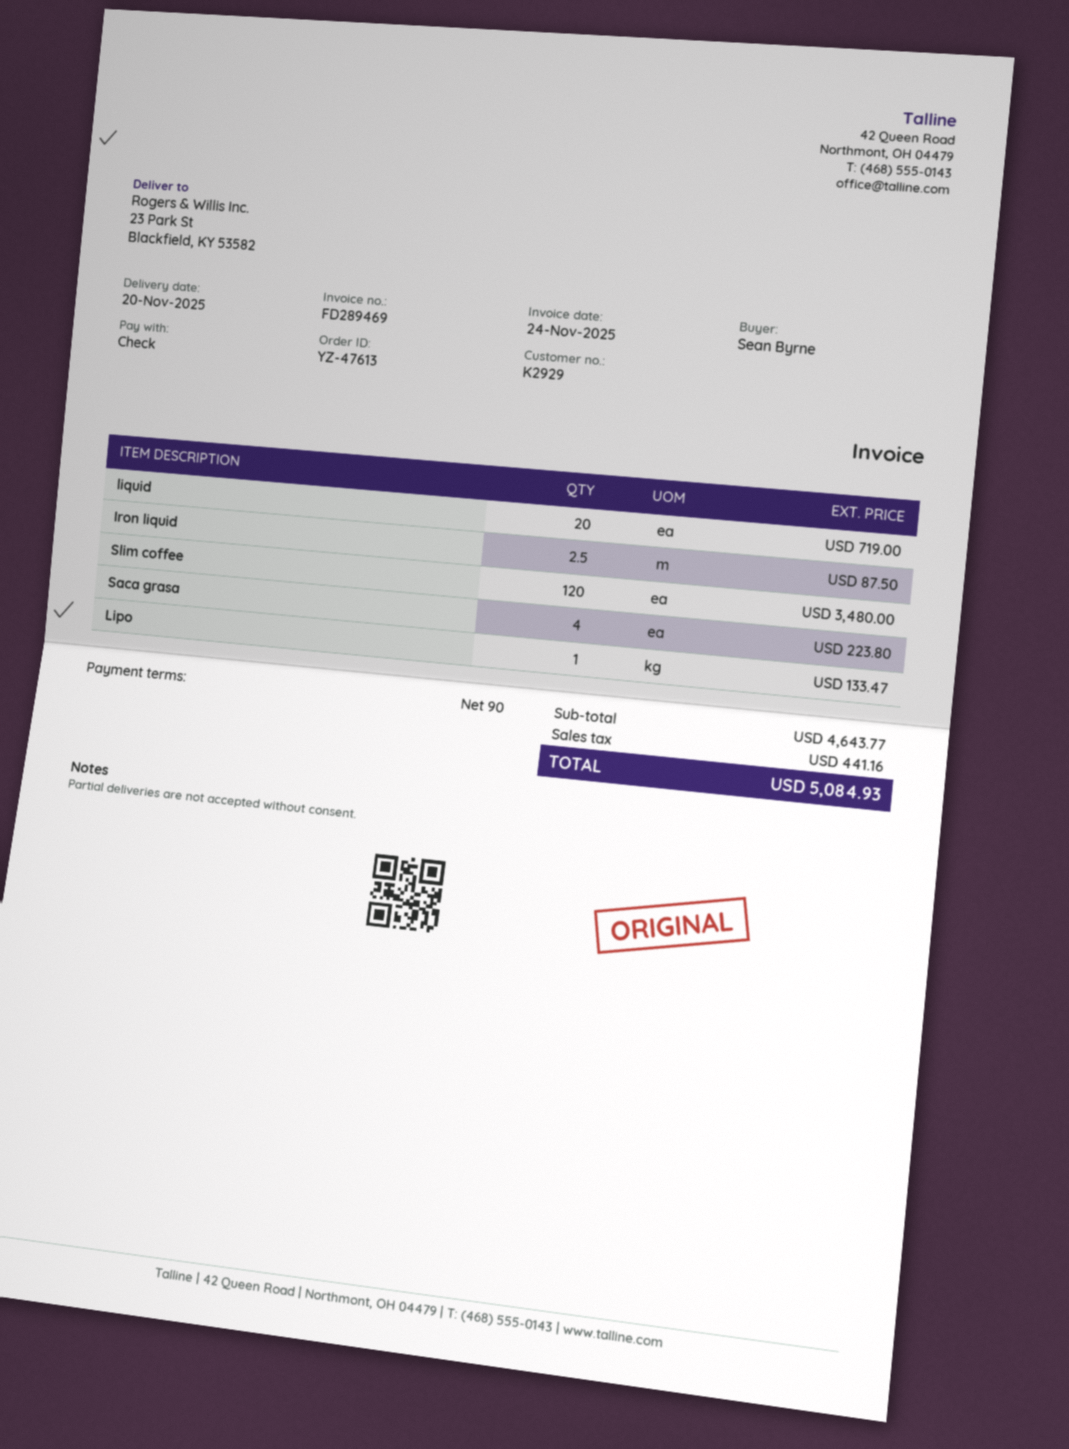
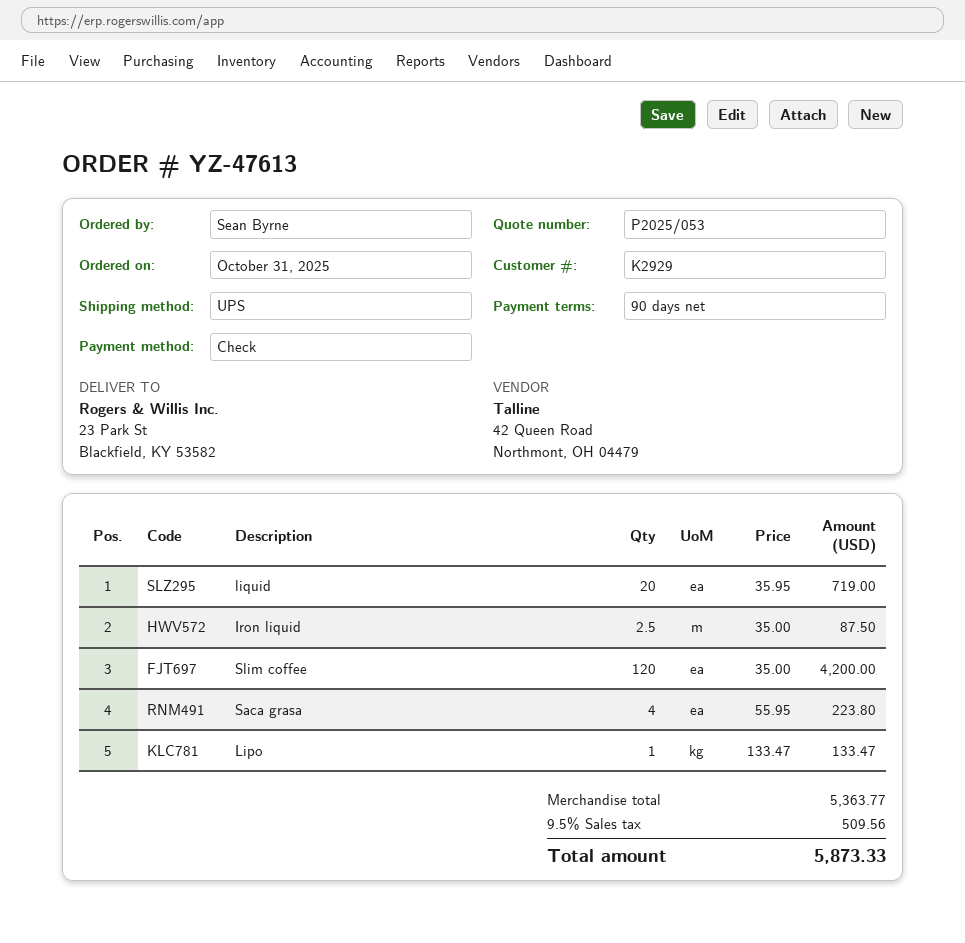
Slim coffee: 120 for 3480.00 -> 120 for 4200.00
subtotal: 4643.77 -> 5363.77
tax: 441.16 -> 509.56
total: 5084.93 -> 5873.33

